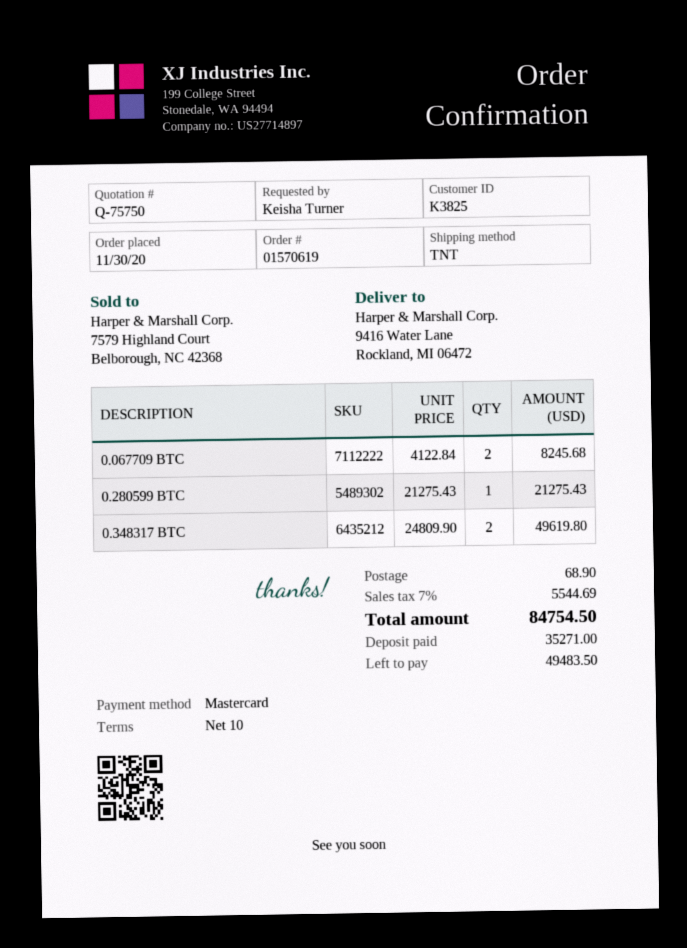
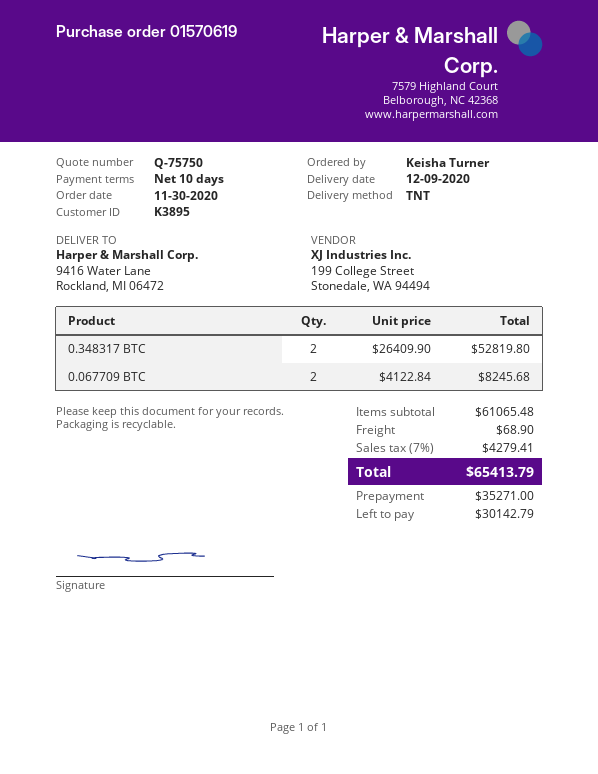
customer number: K3825 -> K3895
0.280599 BTC: 1 x 21275.43 = 21275.43 -> none
0.348317 BTC: 2 x 24809.90 = 49619.80 -> 2 x 26409.90 = 52819.80
tax: 7% = 5544.69 -> 7% = 4279.41
total: 84754.50 -> 65413.79
balance: 49483.50 -> 30142.79

